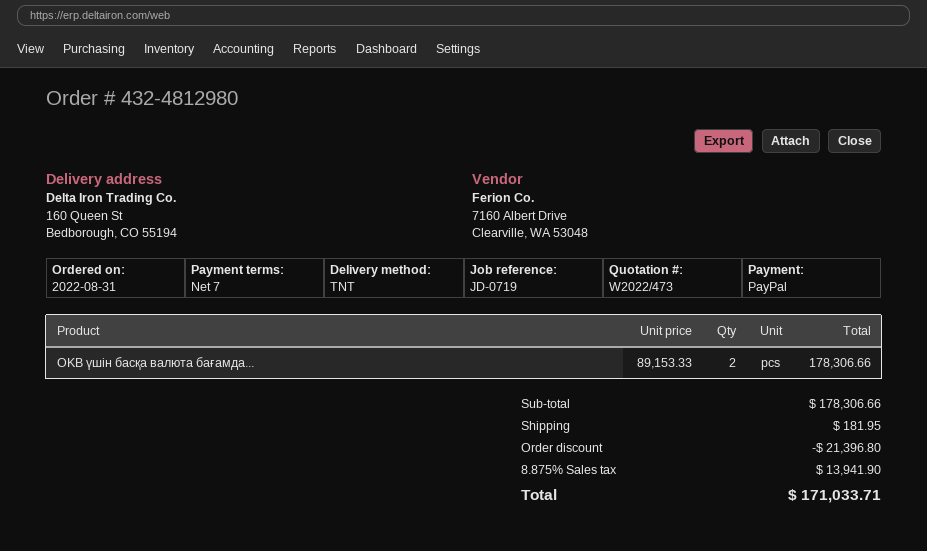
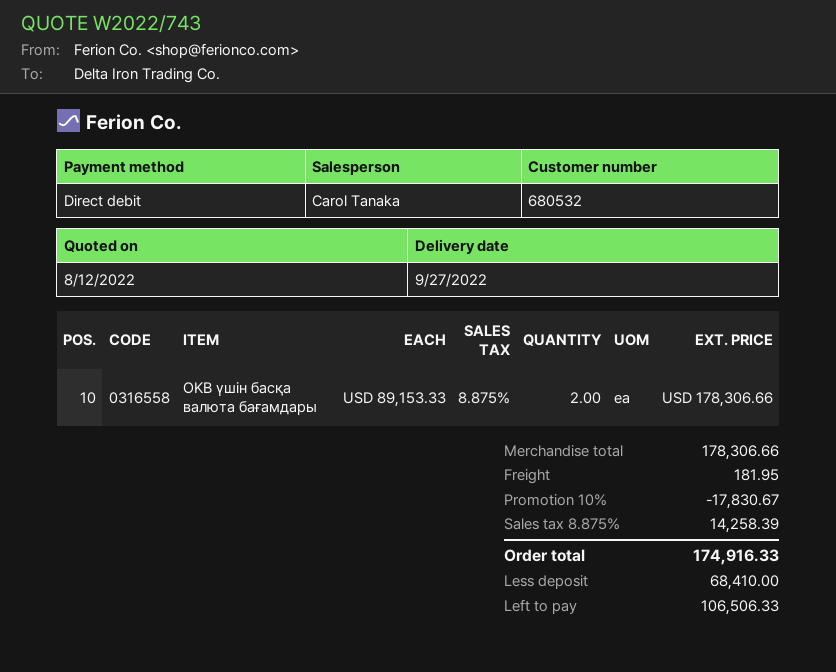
quote number: W2022/473 -> W2022/743
payment method: PayPal -> direct debit
discount: 21396.80 -> 17830.67
tax: 8.875% = 13941.90 -> 8.875% = 14258.39
total: 171033.71 -> 174916.33

